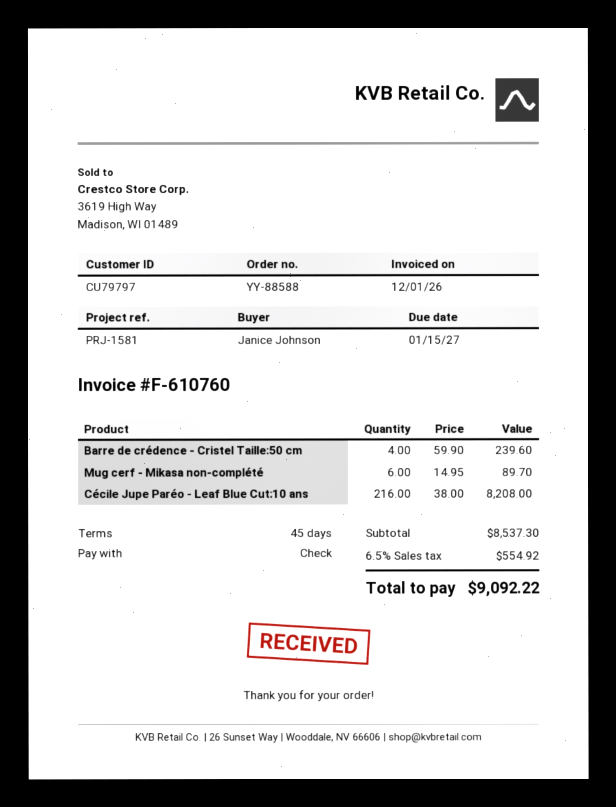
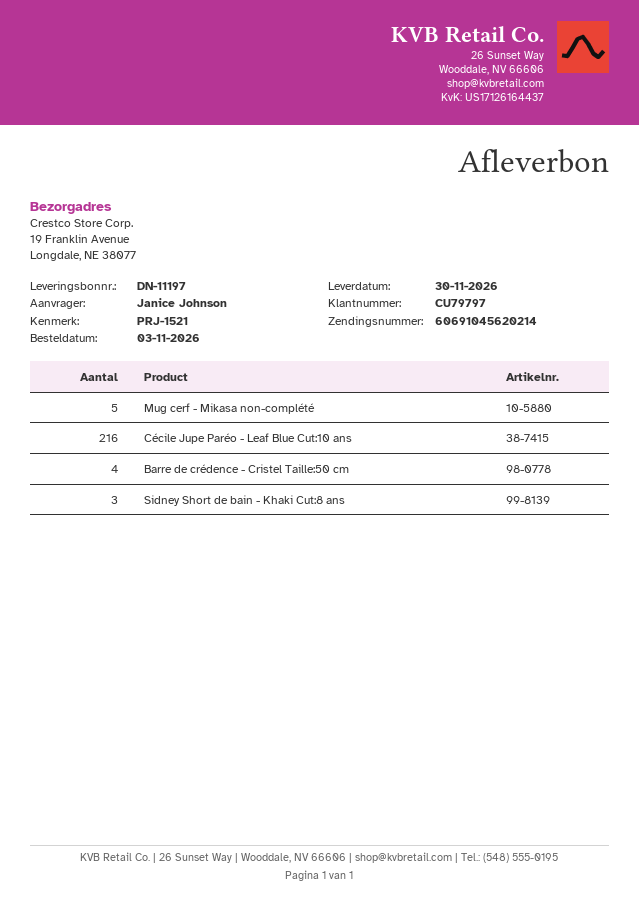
reference: PRJ-1581 -> PRJ-1521
Mug cerf - Mikasa non-complété: 6 -> 5
Sidney Short de bain - Khaki Cut:8 ans: none -> 3

